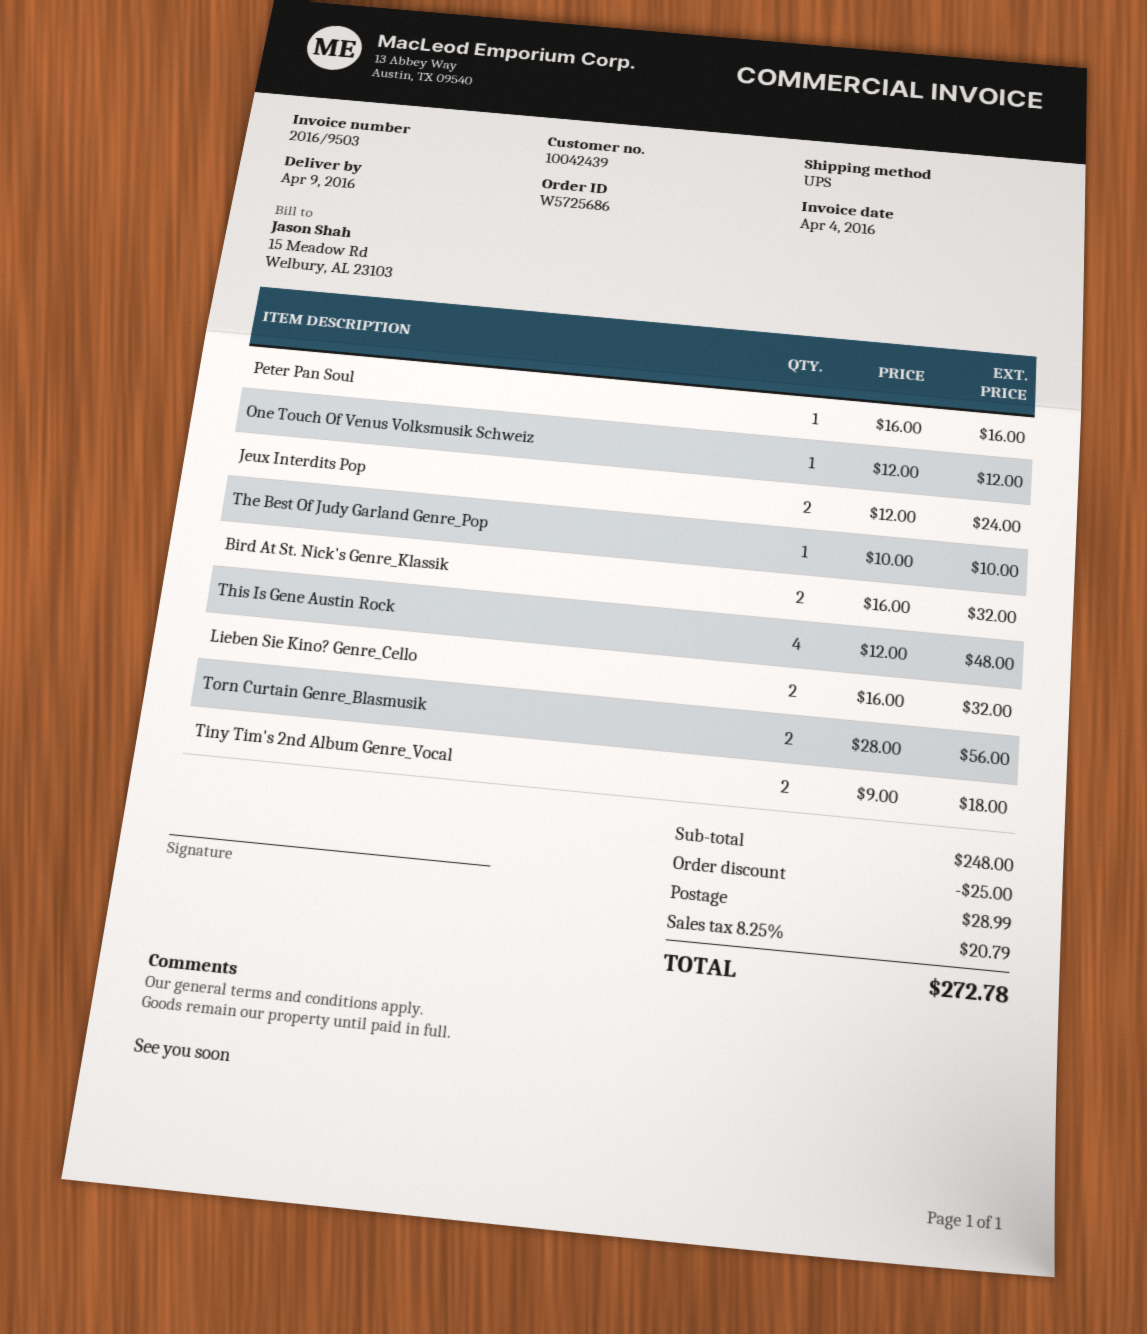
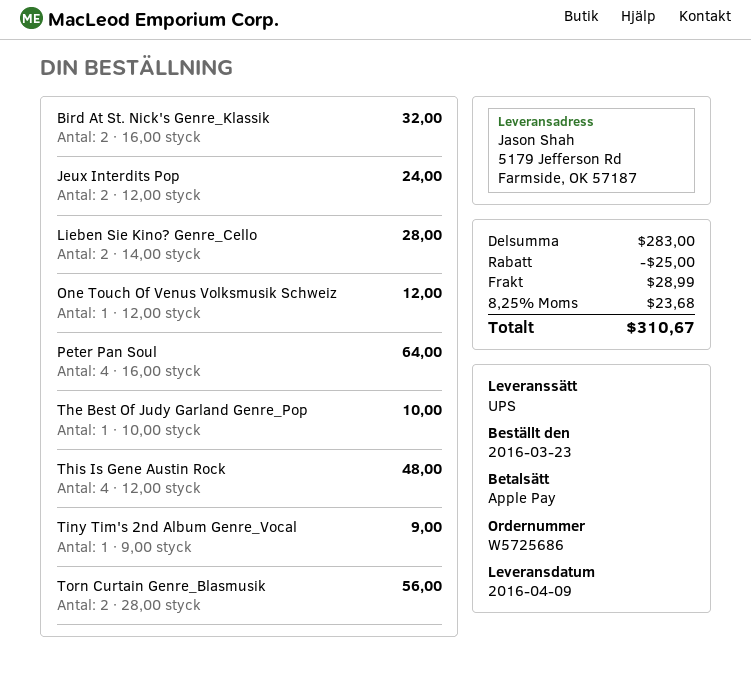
Peter Pan Soul: 1 x 16.00 = 16.00 -> 4 x 16.00 = 64.00
Lieben Sie Kino? Genre_Cello: 2 x 16.00 = 32.00 -> 2 x 14.00 = 28.00
Tiny Tim's 2nd Album Genre_Vocal: 2 x 9.00 = 18.00 -> 1 x 9.00 = 9.00
subtotal: 248.00 -> 283.00
tax: 8.25% = 20.79 -> 8.25% = 23.68
total: 272.78 -> 310.67

